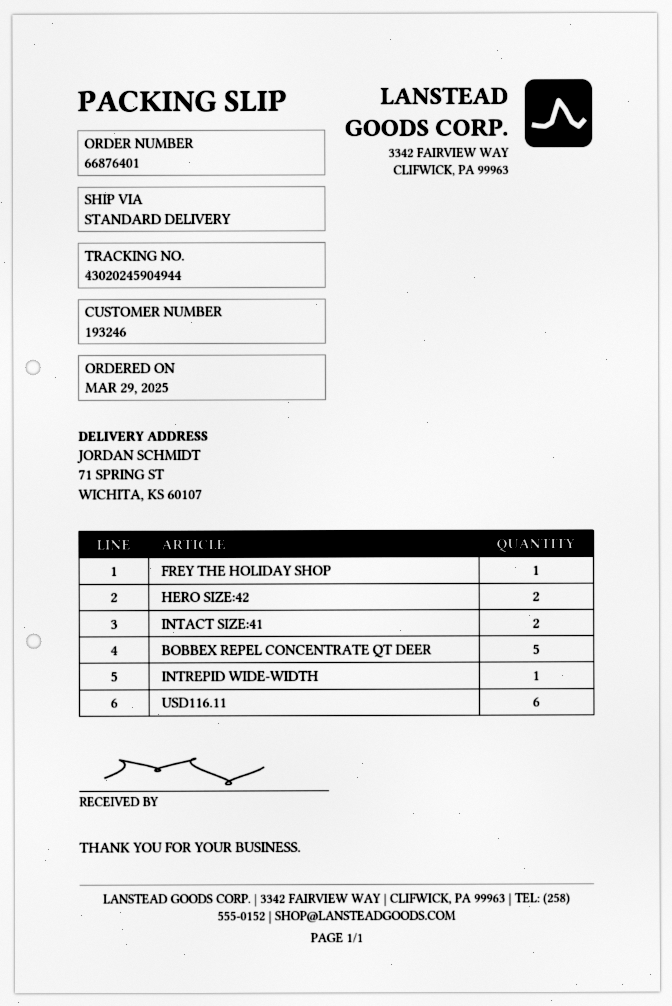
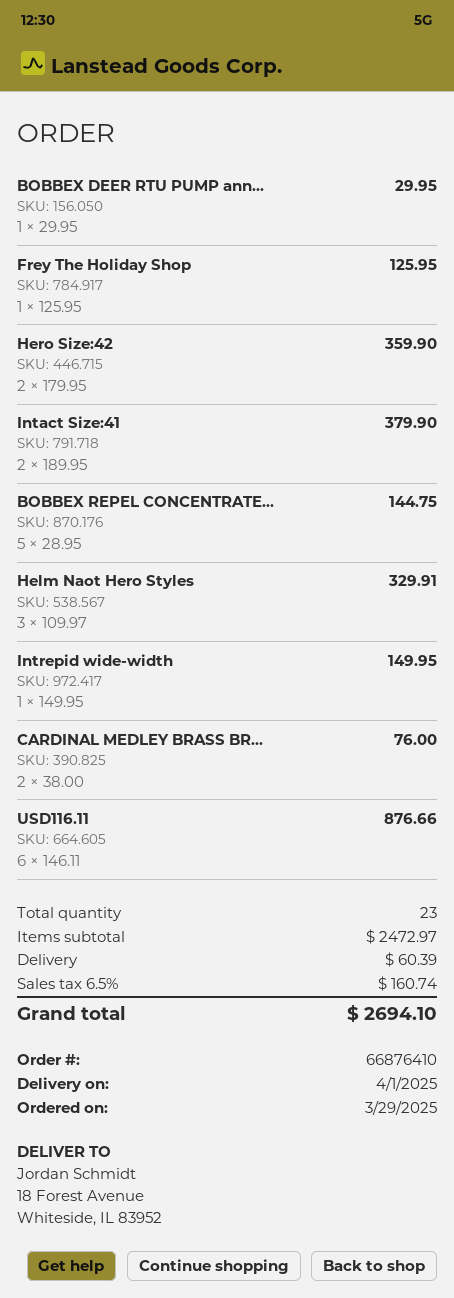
order number: 66876401 -> 66876410
ship to: 71 SPRING ST, WICHITA, KS 60107 -> 18 Forest Avenue, Whiteside, IL 83952
BOBBEX DEER RTU PUMP ann...: none -> 1
Helm Naot Hero Styles: none -> 3
CARDINAL MEDLEY BRASS BR...: none -> 2

